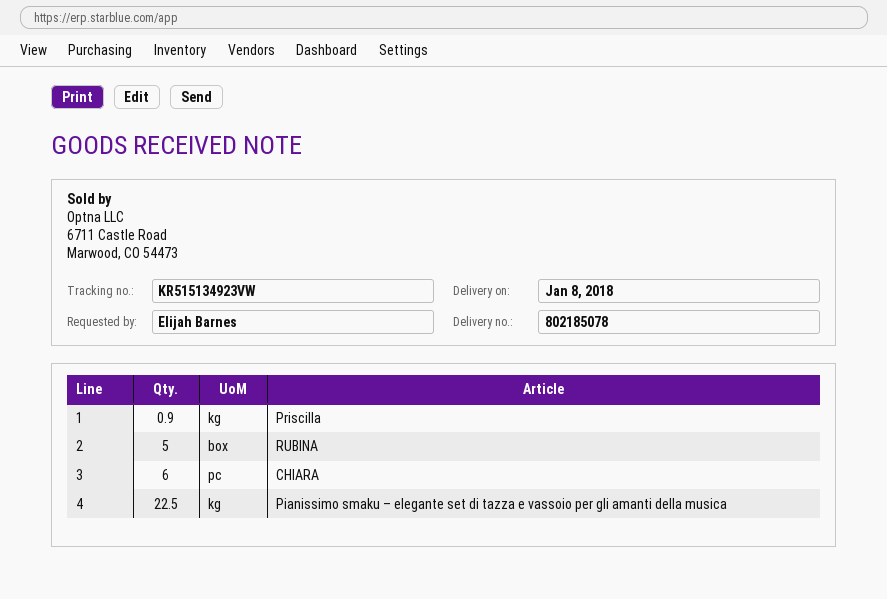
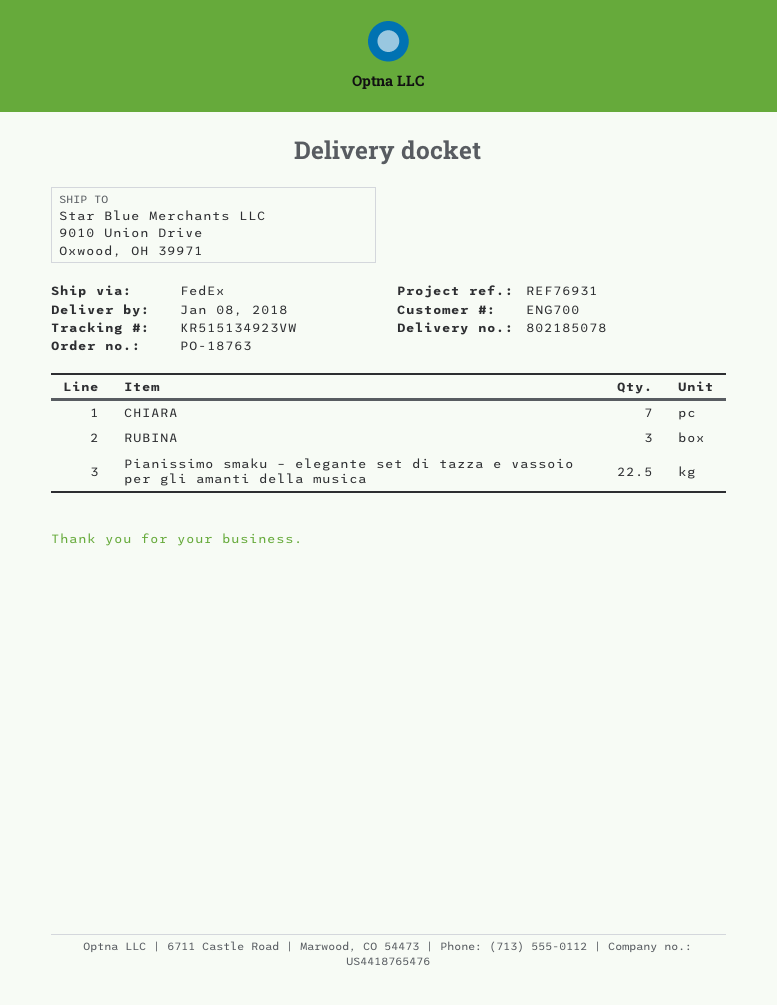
Priscilla: 0.9 -> none
RUBINA: 5 -> 3
CHIARA: 6 -> 7

